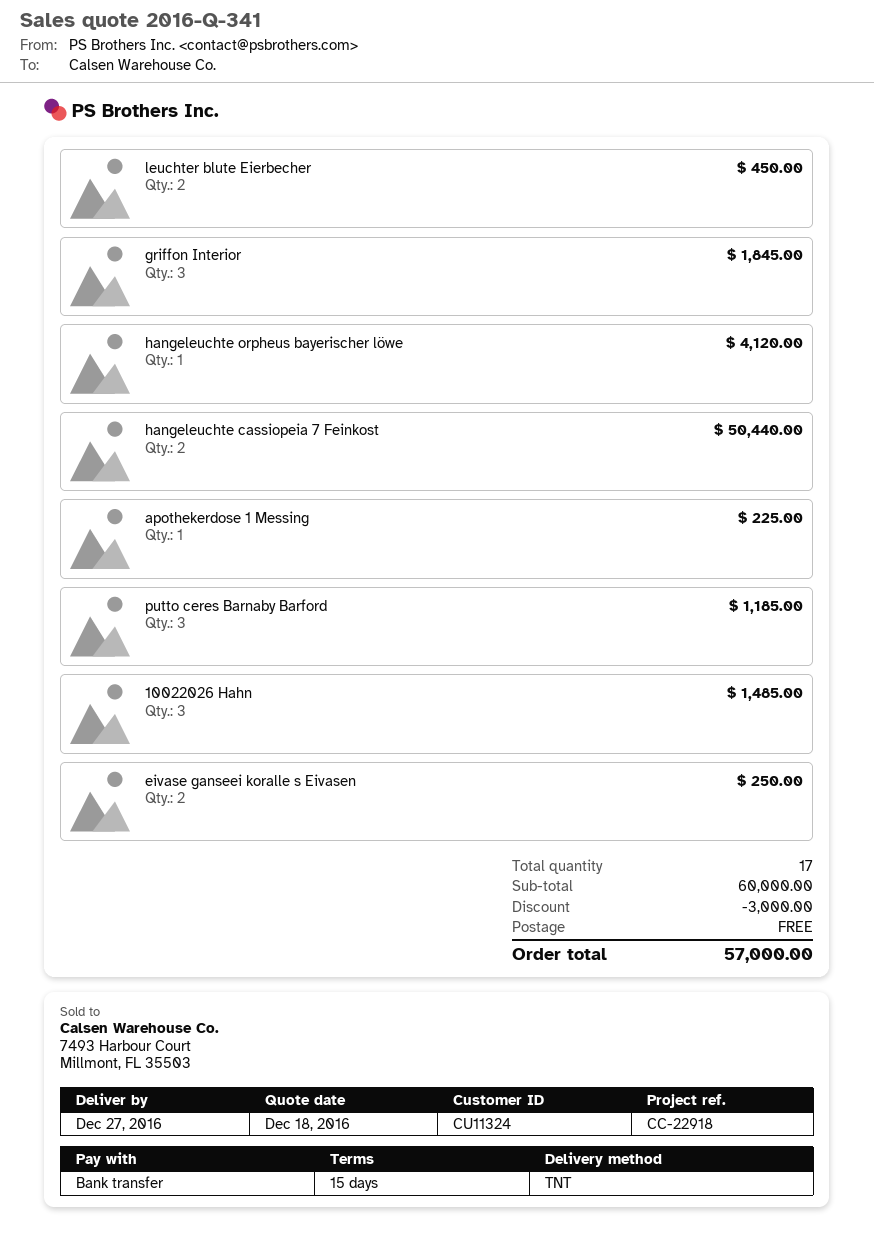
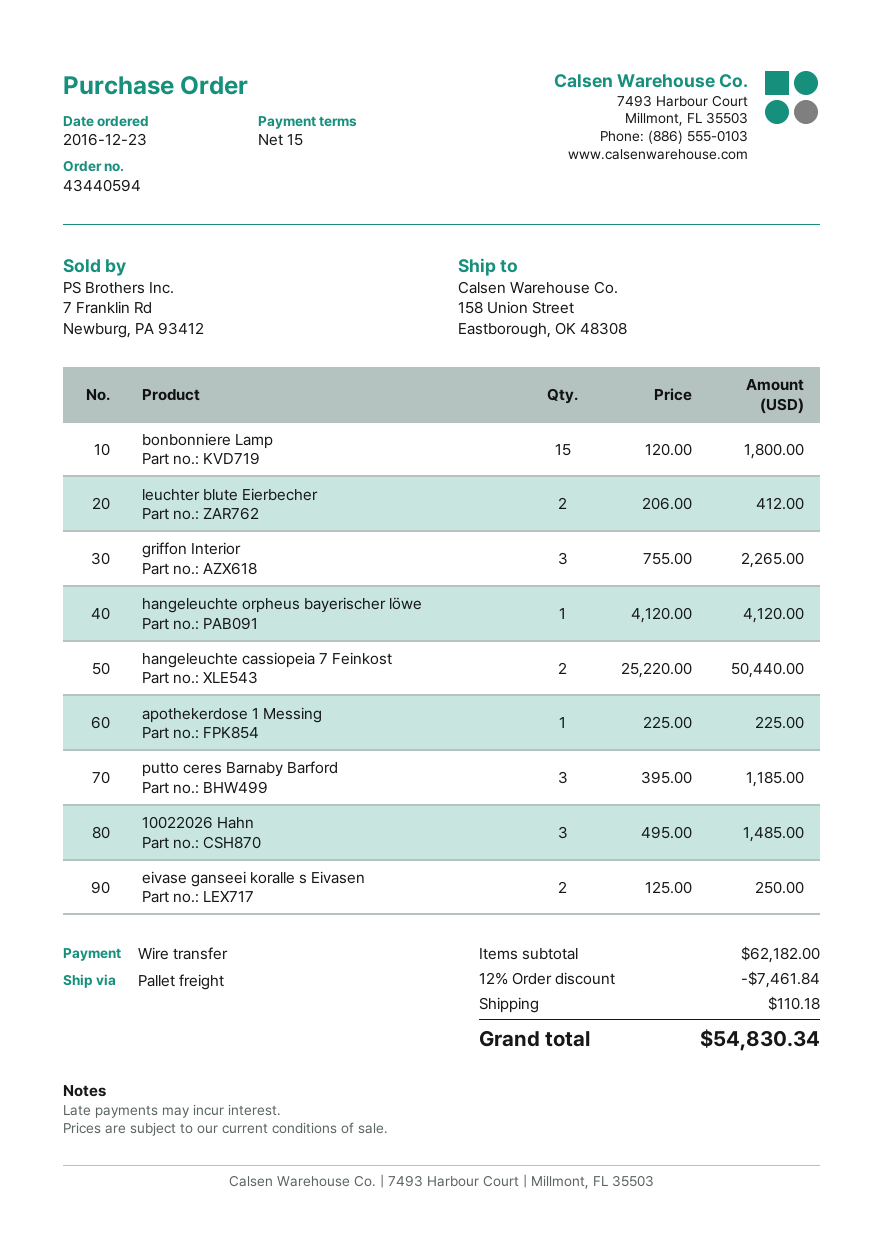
shipping method: TNT -> pallet freight
leuchter blute Eierbecher: 2 for 450.00 -> 2 for 412.00
griffon Interior: 3 for 1845.00 -> 3 for 2265.00
bonbonniere Lamp: none -> 15 for 1800.00
subtotal: 60000.00 -> 62182.00
discount: 3000.00 -> 7461.84
shipping: 0.00 -> 110.18
total: 57000.00 -> 54830.34

